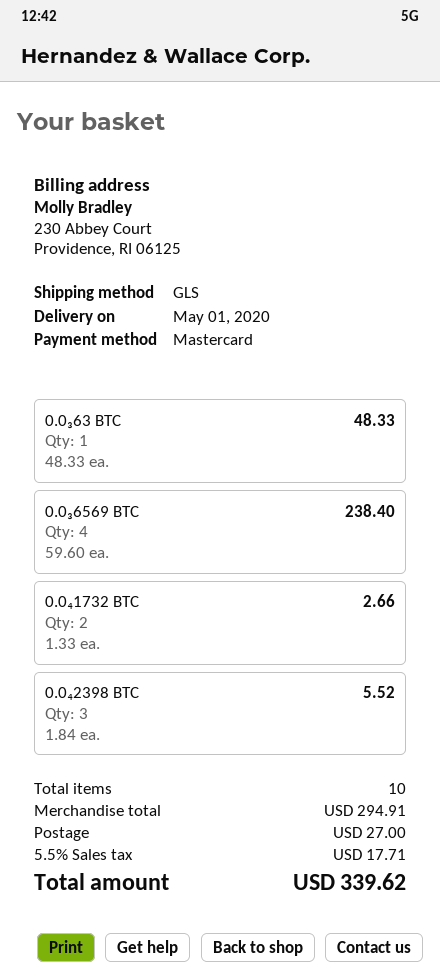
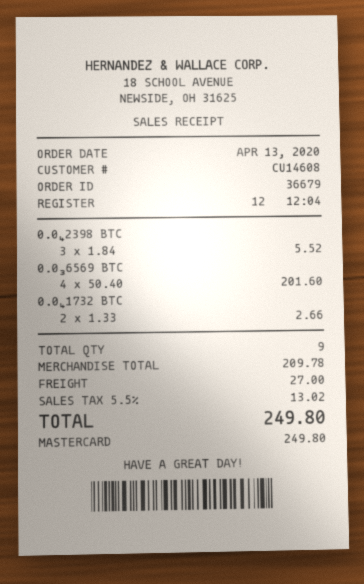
0.0₃63 BTC: 1 x 48.33 = 48.33 -> none
0.0₃6569 BTC: 4 x 59.60 = 238.40 -> 4 x 50.40 = 201.60
total quantity: 10 -> 9
subtotal: 294.91 -> 209.78
tax: 5.5% = 17.71 -> 5.5% = 13.02
total: 339.62 -> 249.80

